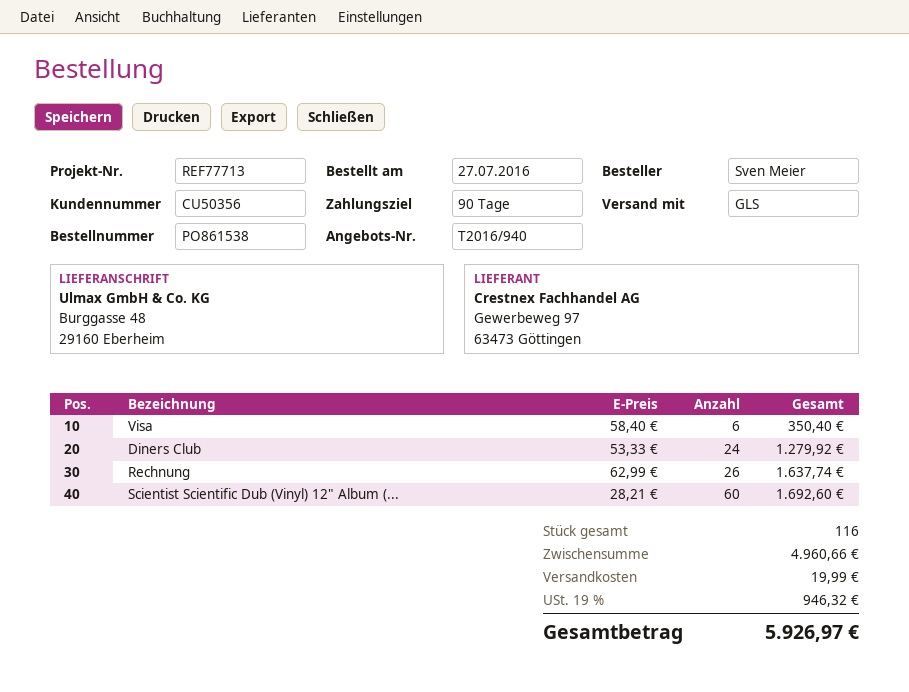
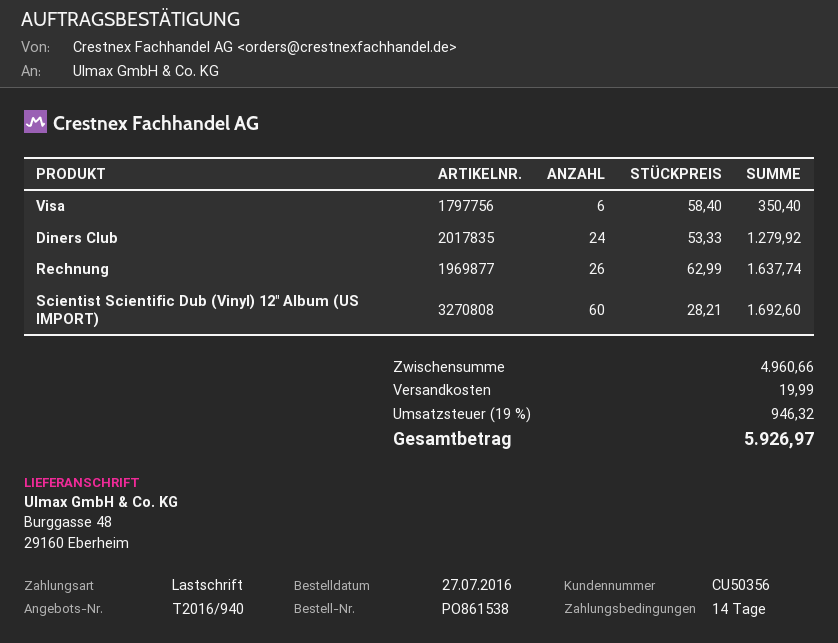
payment terms: 90 days -> 14 days

